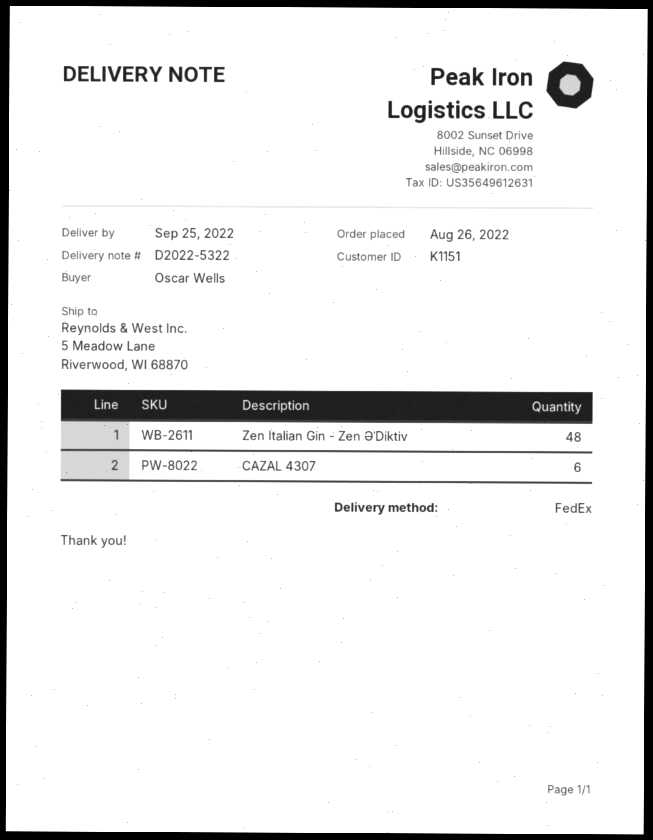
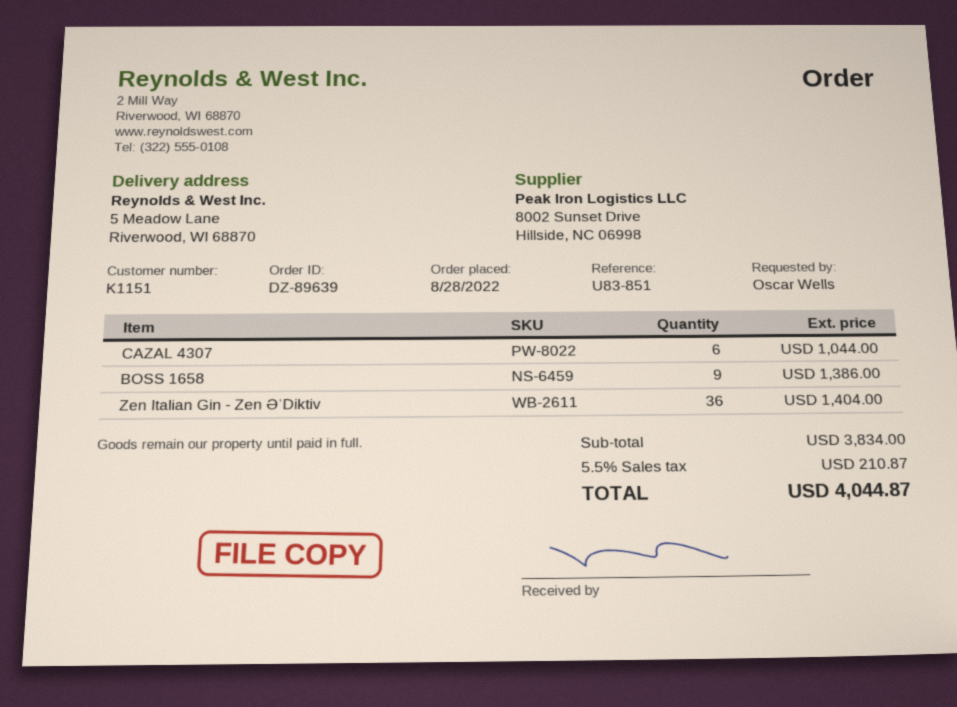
order date: 2022-08-26 -> 2022-08-28
Zen Italian Gin - Zen ƏˈDiktiv: 48 -> 36
BOSS 1658: none -> 9

